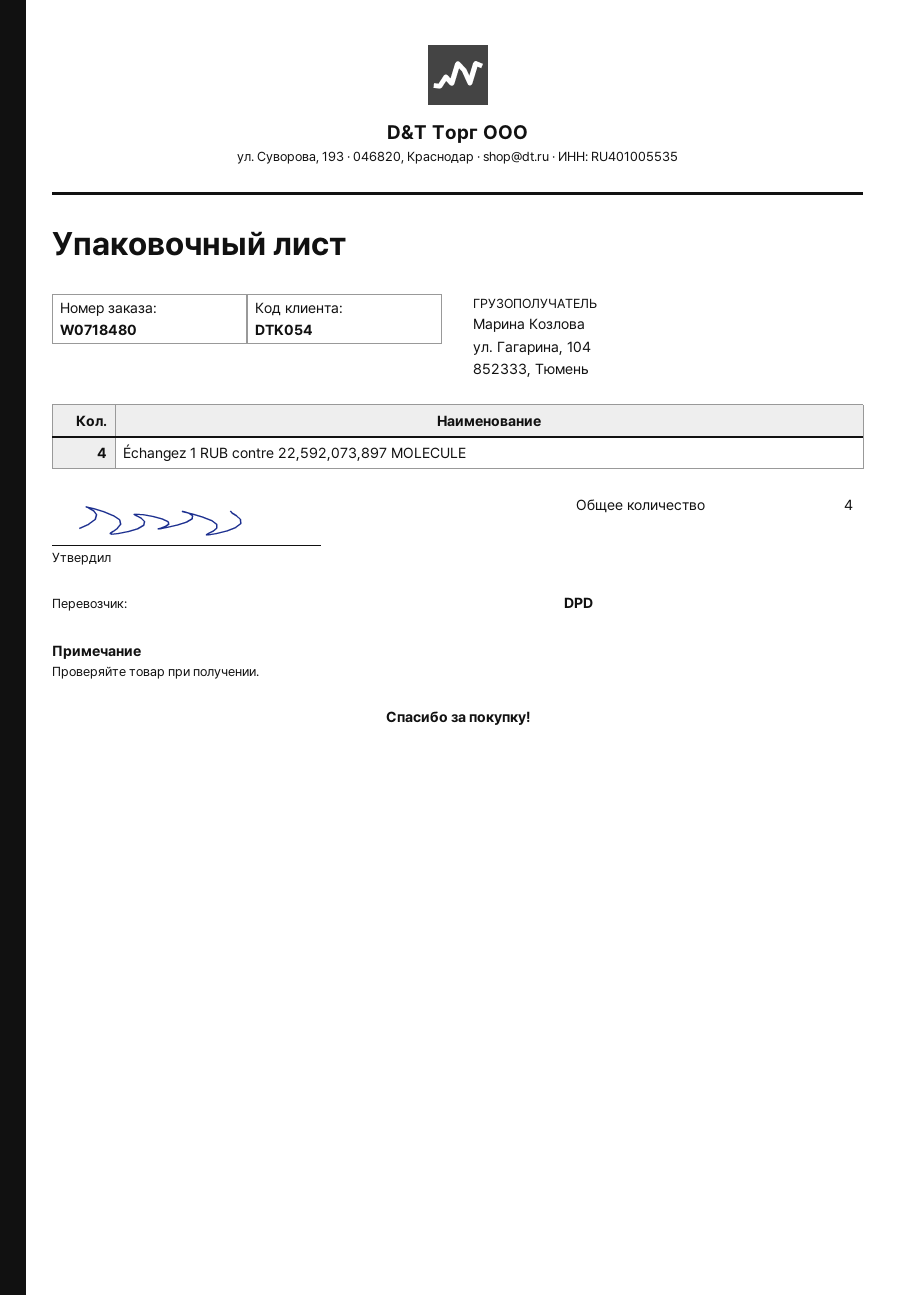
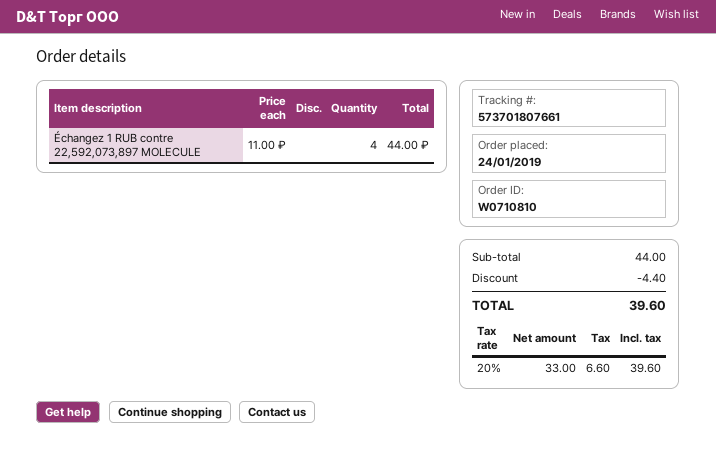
order number: W0718480 -> W0710810

